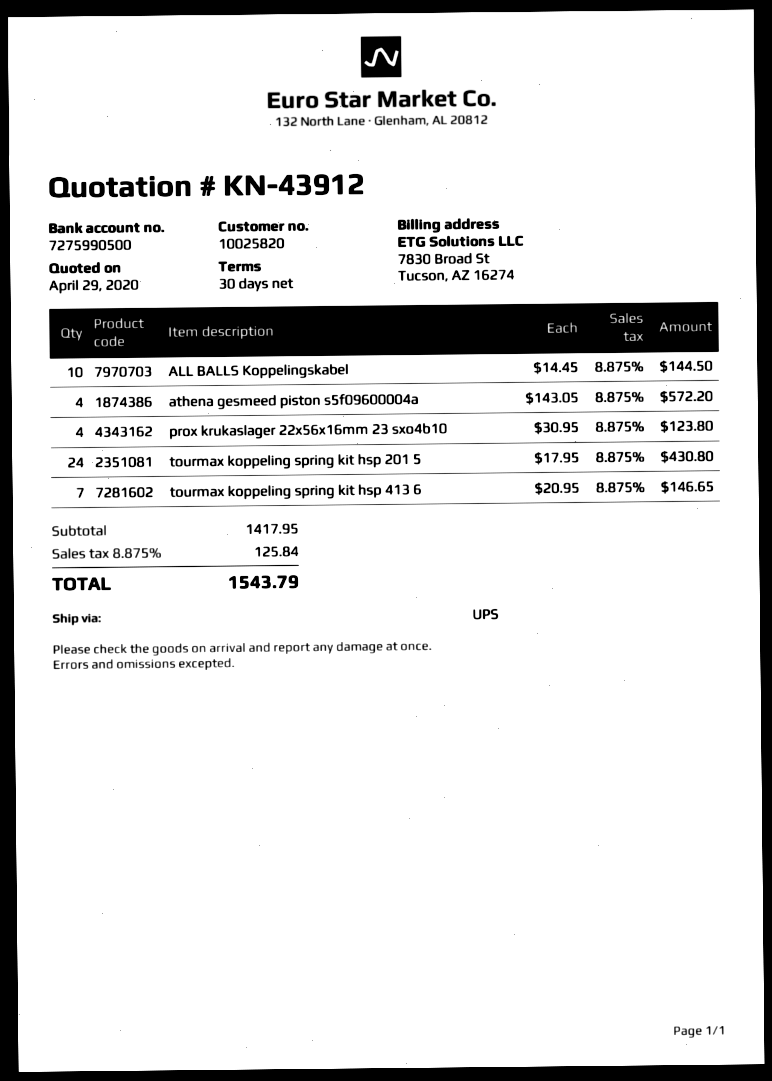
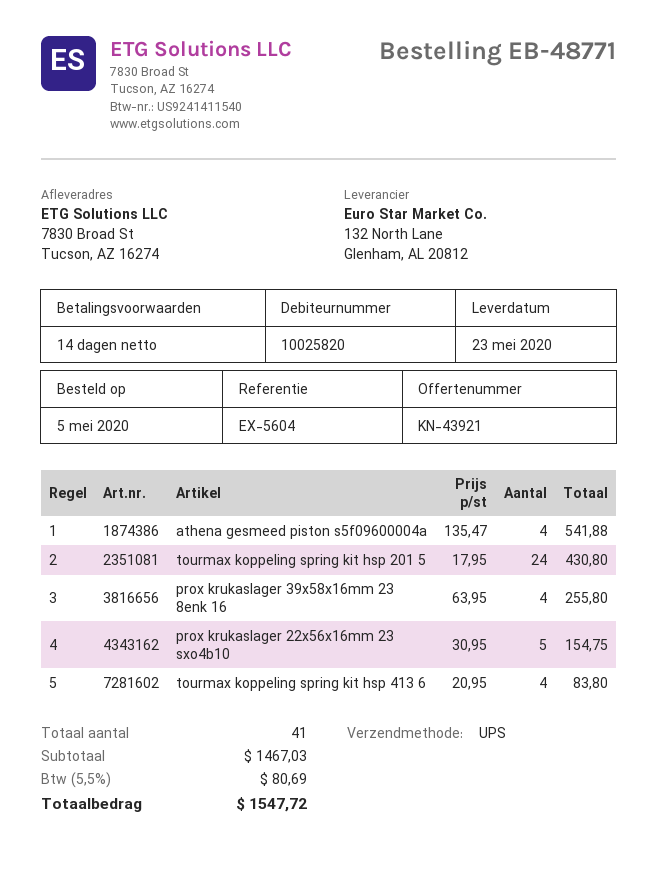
quote number: KN-43912 -> KN-43921
payment terms: 30 days -> 14 days
ALL BALLS Koppelingskabel: 10 x 14.45 = 144.50 -> none
athena gesmeed piston s5f09600004a: 4 x 143.05 = 572.20 -> 4 x 135.47 = 541.88
prox krukaslager 22x56x16mm 23 sxo4b10: 4 x 30.95 = 123.80 -> 5 x 30.95 = 154.75
tourmax koppeling spring kit hsp 413 6: 7 x 20.95 = 146.65 -> 4 x 20.95 = 83.80
prox krukaslager 39x58x16mm 23 8enk 16: none -> 4 x 63.95 = 255.80
subtotal: 1417.95 -> 1467.03
tax: 8.875% = 125.84 -> 5.5% = 80.69
total: 1543.79 -> 1547.72

